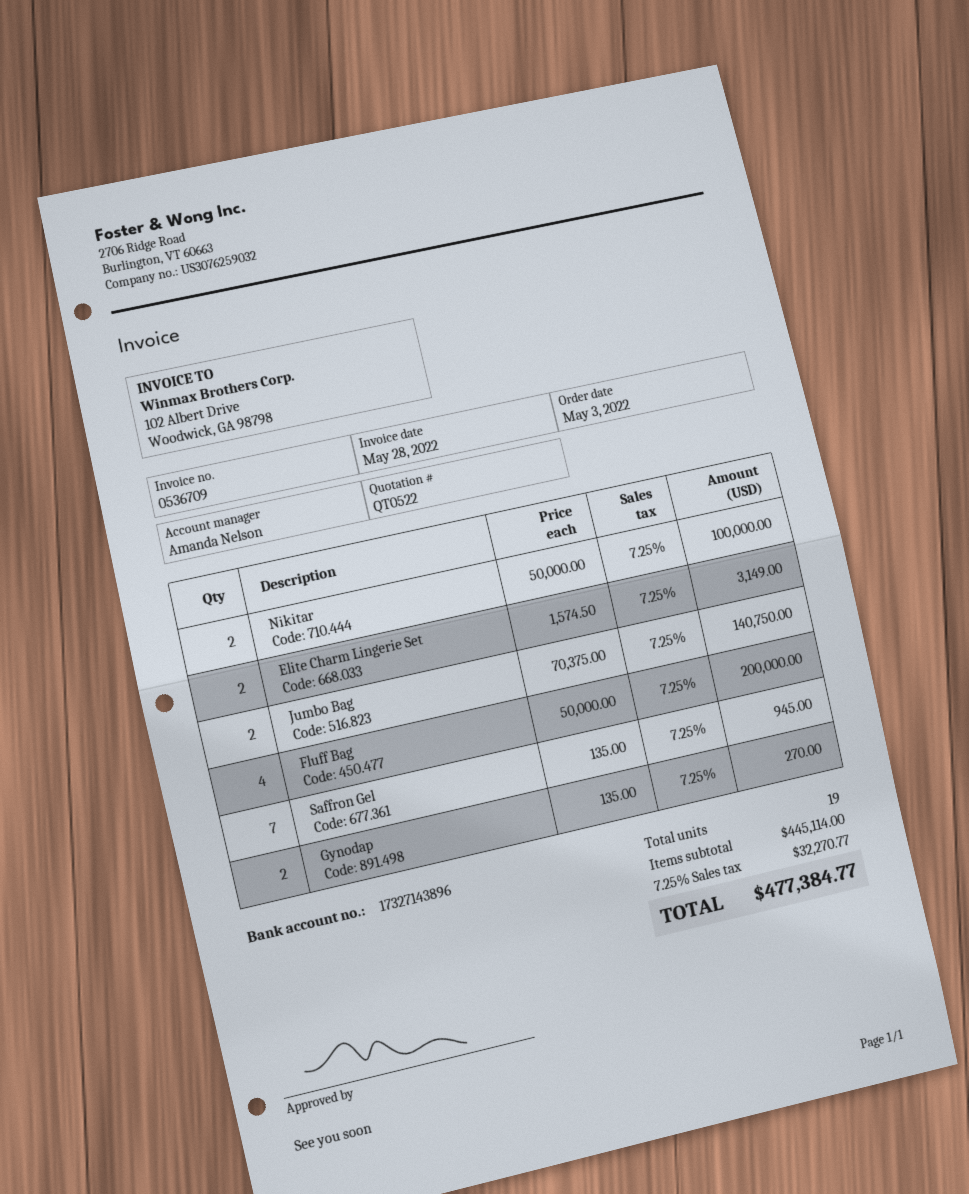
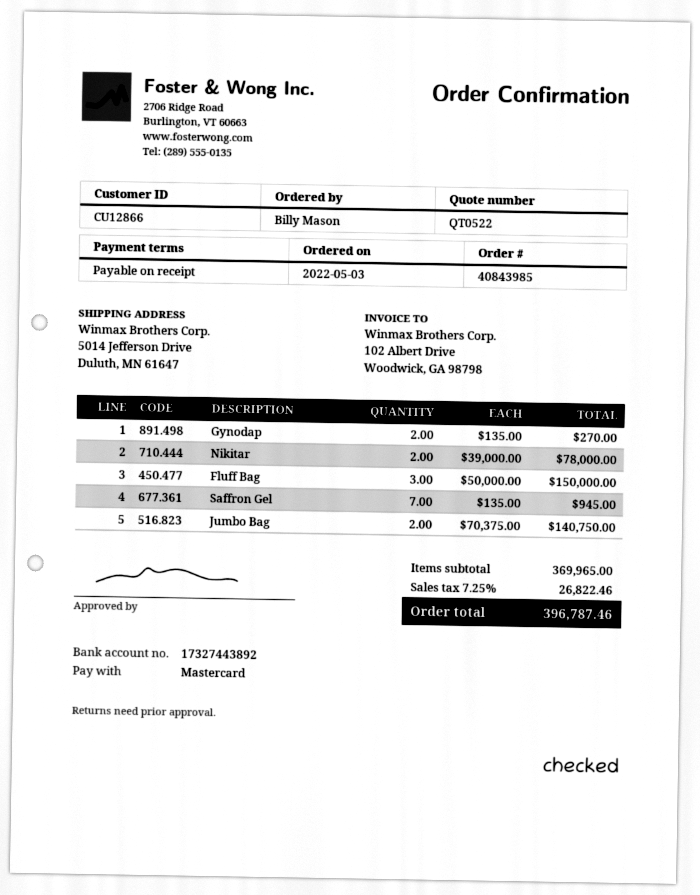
bank account: 17327143896 -> 17327443892
Nikitar: 2 x 50000.00 = 100000.00 -> 2 x 39000.00 = 78000.00
Elite Charm Lingerie Set: 2 x 1574.50 = 3149.00 -> none
Fluff Bag: 4 x 50000.00 = 200000.00 -> 3 x 50000.00 = 150000.00
subtotal: 445114.00 -> 369965.00
tax: 7.25% = 32270.77 -> 7.25% = 26822.46
total: 477384.77 -> 396787.46

